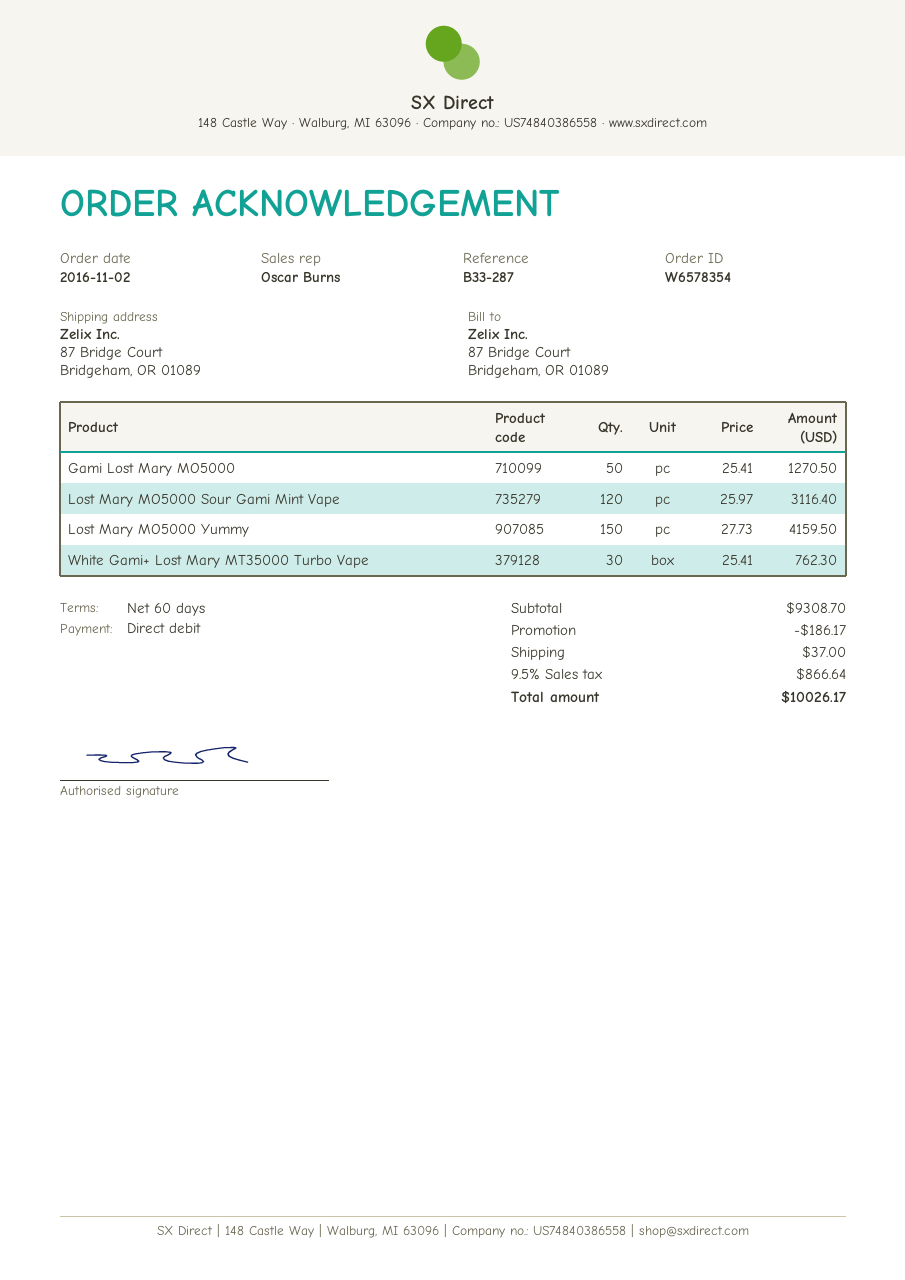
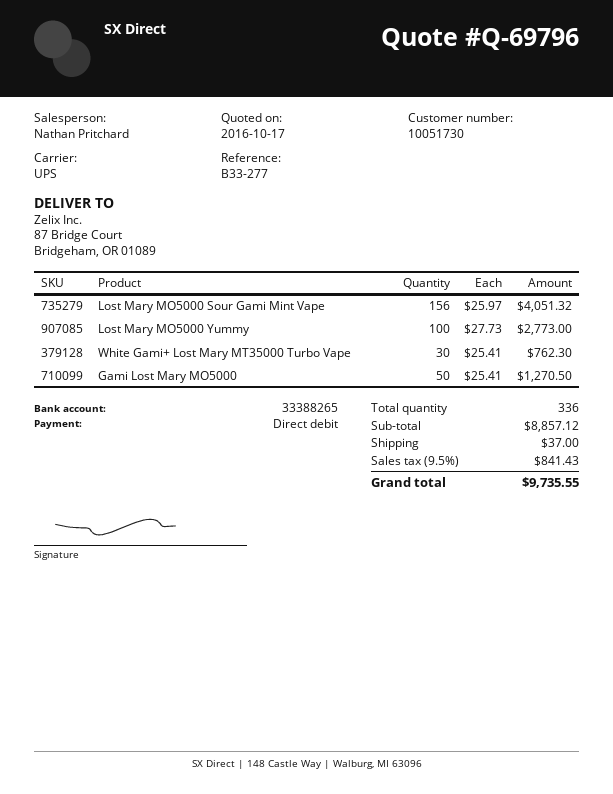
reference: B33-287 -> B33-277
sales rep: Oscar Burns -> Nathan Pritchard
Lost Mary MO5000 Sour Gami Mint Vape: 120 x 25.97 = 3116.40 -> 156 x 25.97 = 4051.32
Lost Mary MO5000 Yummy: 150 x 27.73 = 4159.50 -> 100 x 27.73 = 2773.00
subtotal: 9308.70 -> 8857.12
discount: 186.17 -> none
tax: 9.5% = 866.64 -> 9.5% = 841.43
total: 10026.17 -> 9735.55

